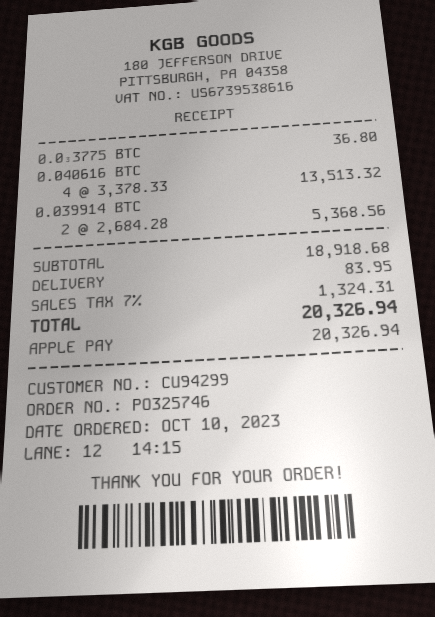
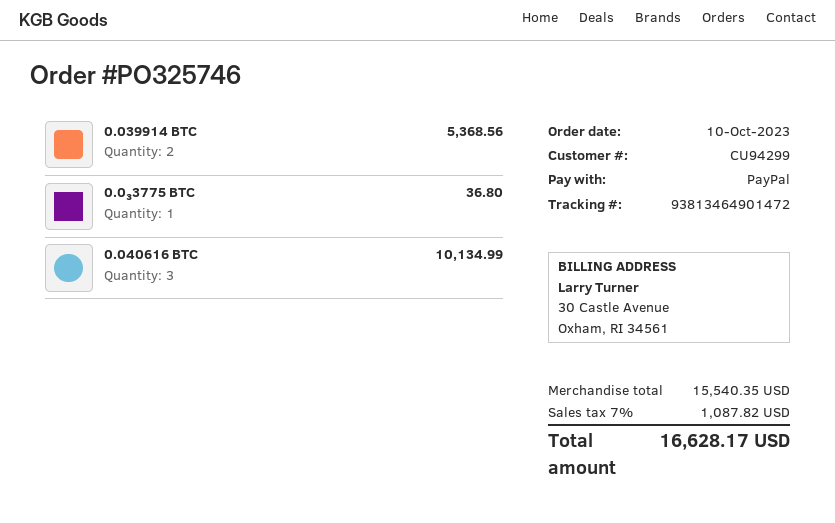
payment method: Apple Pay -> PayPal
0.040616 BTC: 4 for 13513.32 -> 3 for 10134.99
subtotal: 18918.68 -> 15540.35
shipping: 83.95 -> none
tax: 7% = 1324.31 -> 7% = 1087.82
total: 20326.94 -> 16628.17

